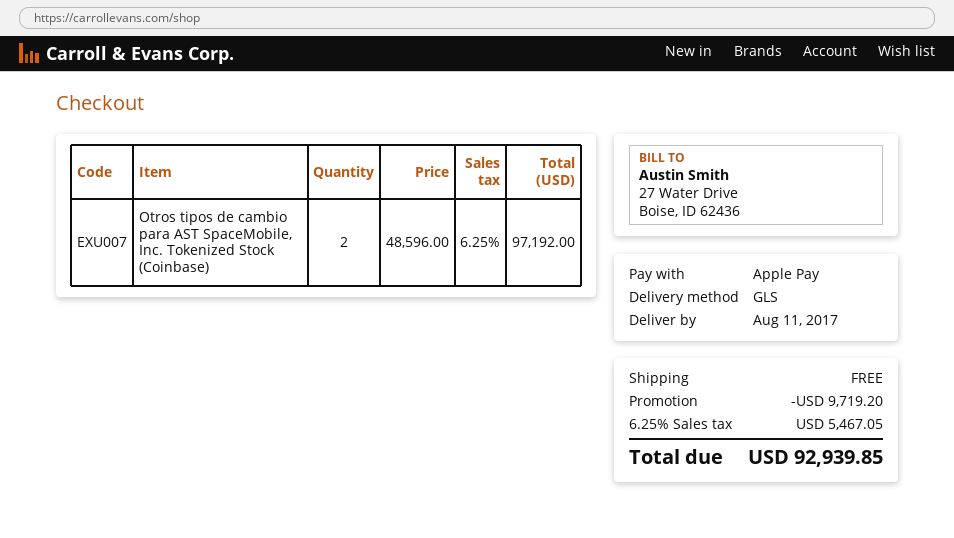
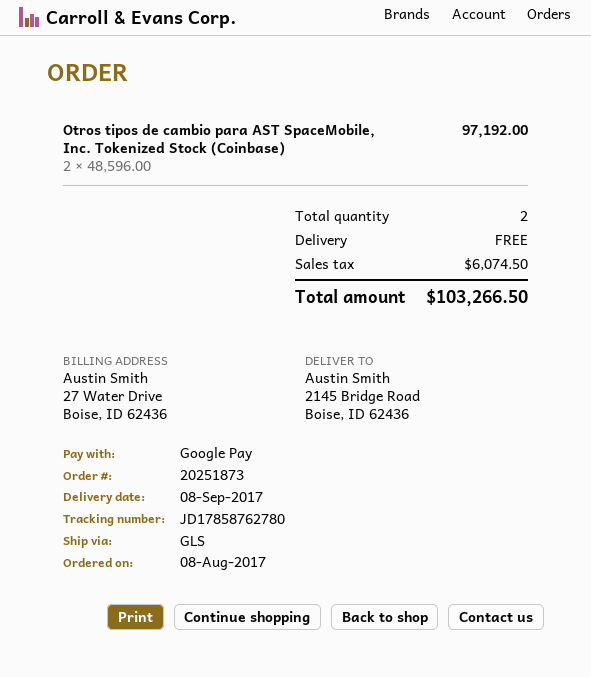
delivery date: 2017-08-11 -> 2017-09-08
payment method: Apple Pay -> Google Pay
discount: 9719.20 -> none
tax: 5467.05 -> 6074.50
total: 92939.85 -> 103266.50

